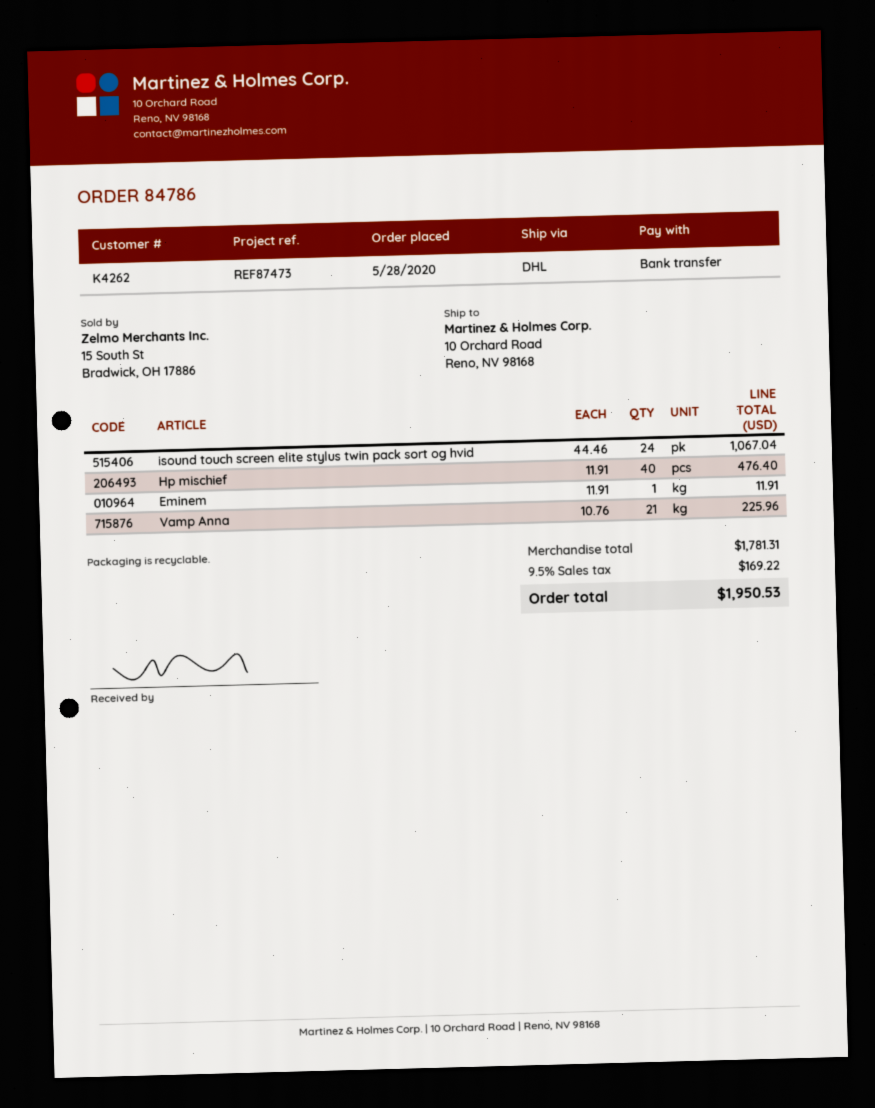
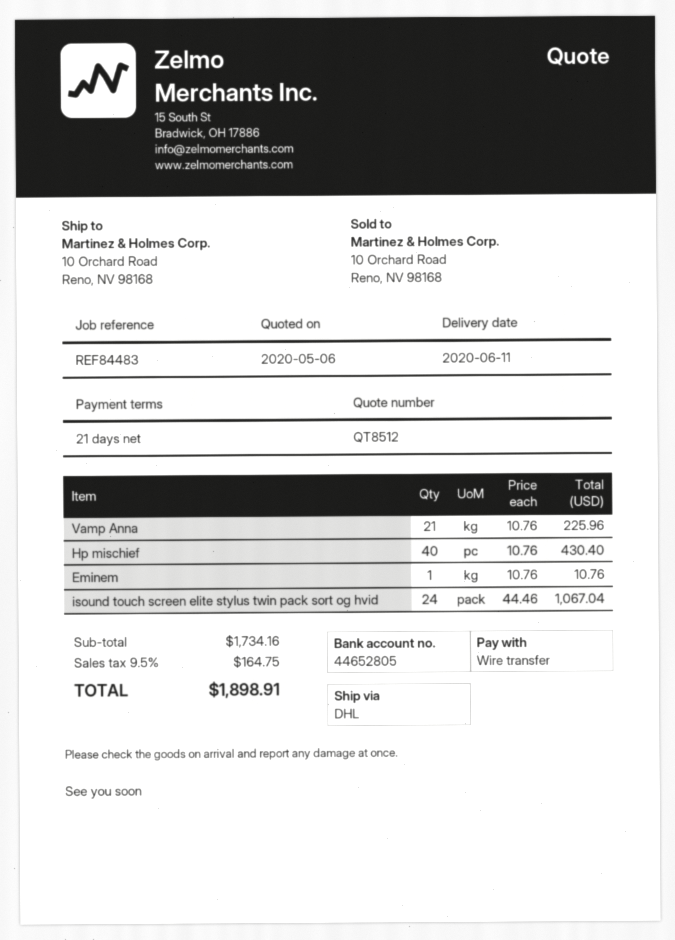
reference: REF87473 -> REF84483
Hp mischief: 40 x 11.91 = 476.40 -> 40 x 10.76 = 430.40
Eminem: 1 x 11.91 = 11.91 -> 1 x 10.76 = 10.76
subtotal: 1781.31 -> 1734.16
tax: 9.5% = 169.22 -> 9.5% = 164.75
total: 1950.53 -> 1898.91

